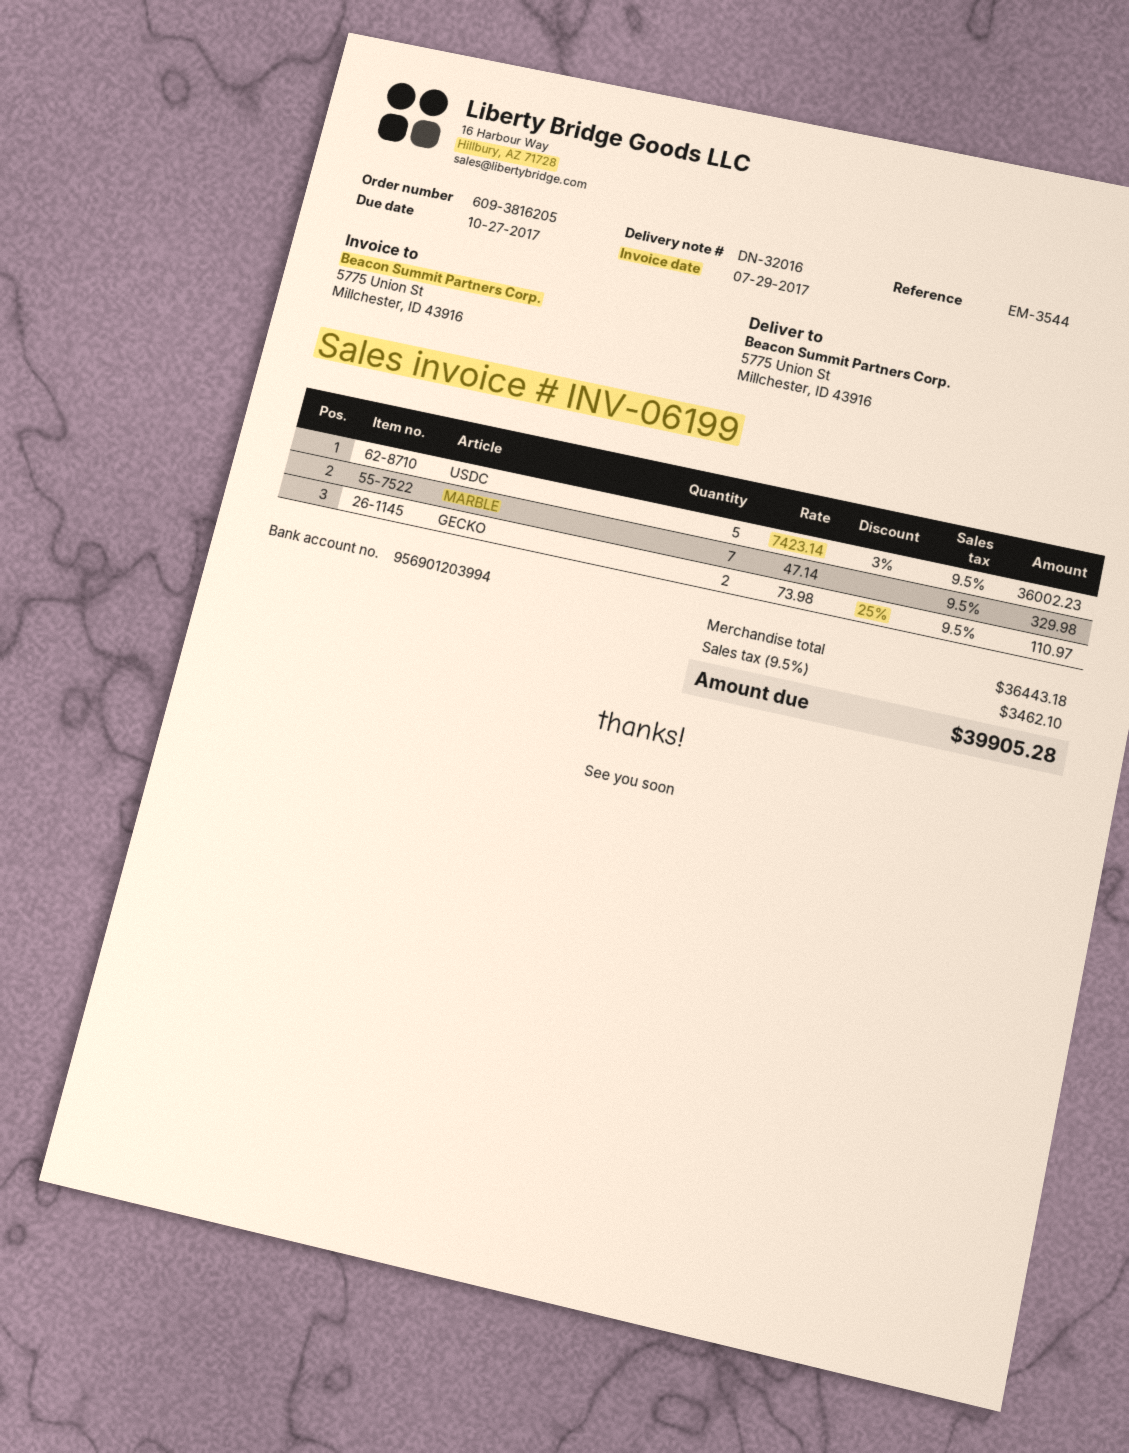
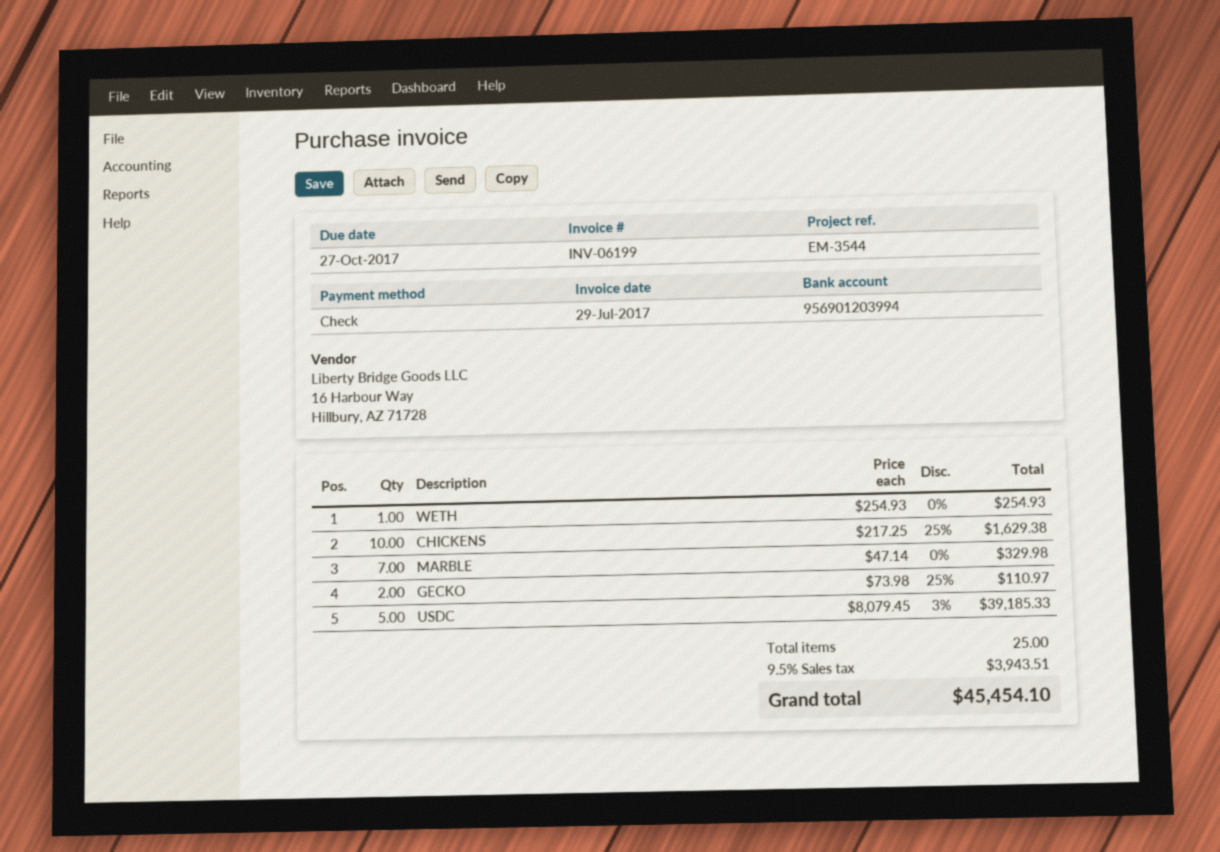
USDC: 5 x 7423.14 - 3% = 36002.23 -> 5 x 8079.45 - 3% = 39185.33
WETH: none -> 1 x 254.93 = 254.93
CHICKENS: none -> 10 x 217.25 - 25% = 1629.38
tax: 9.5% = 3462.10 -> 9.5% = 3943.51
total: 39905.28 -> 45454.10

